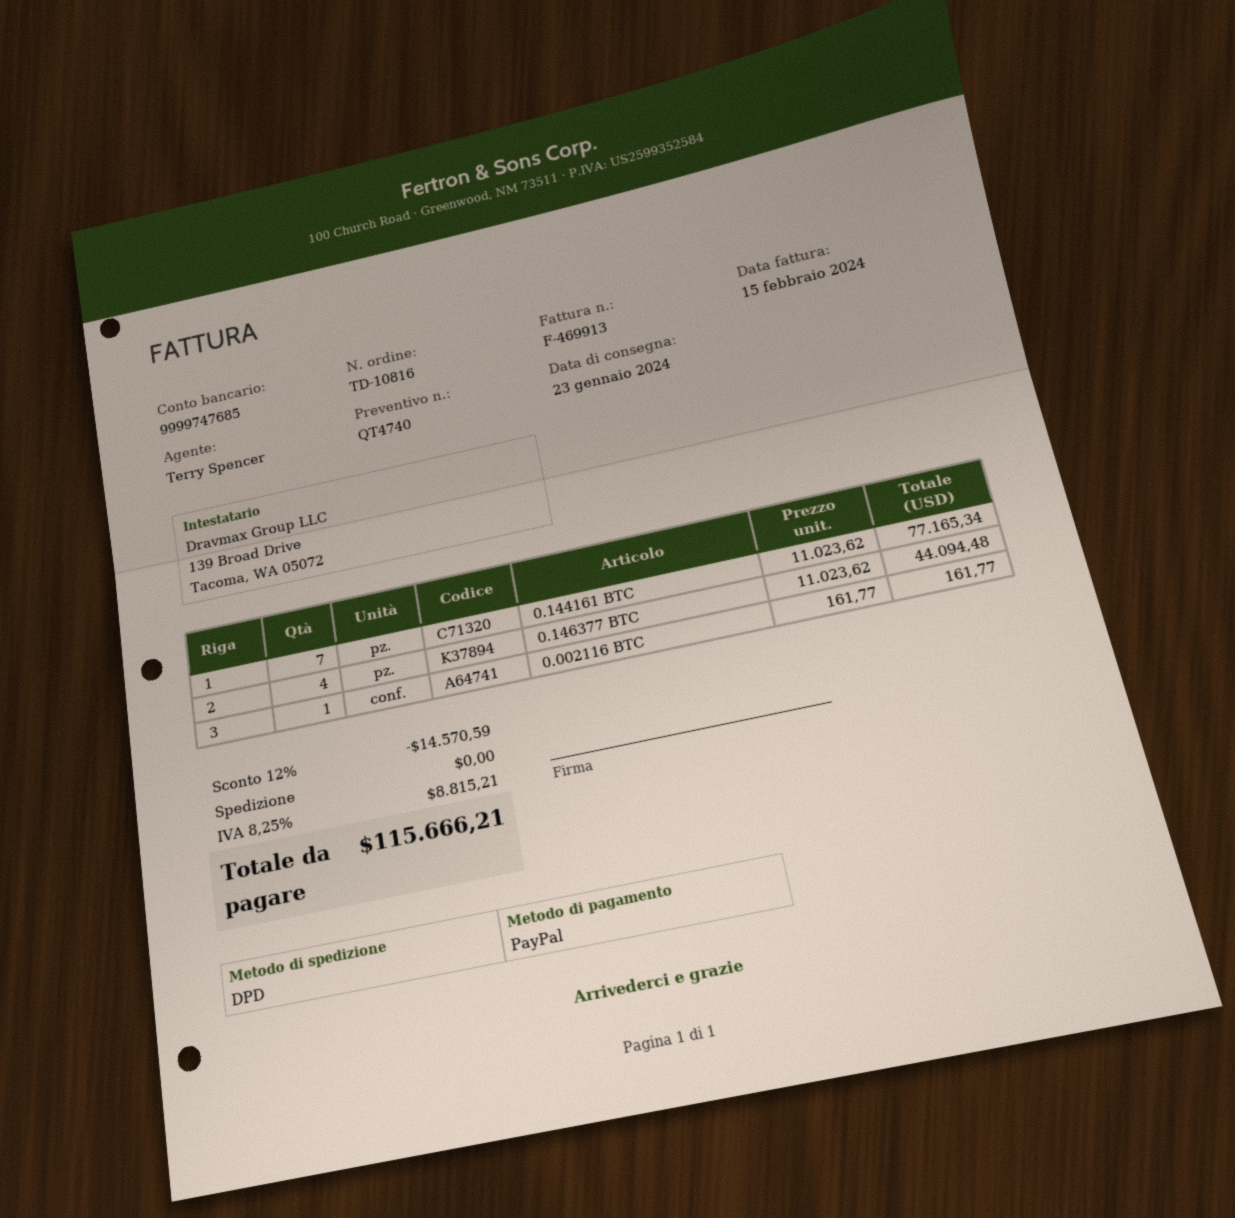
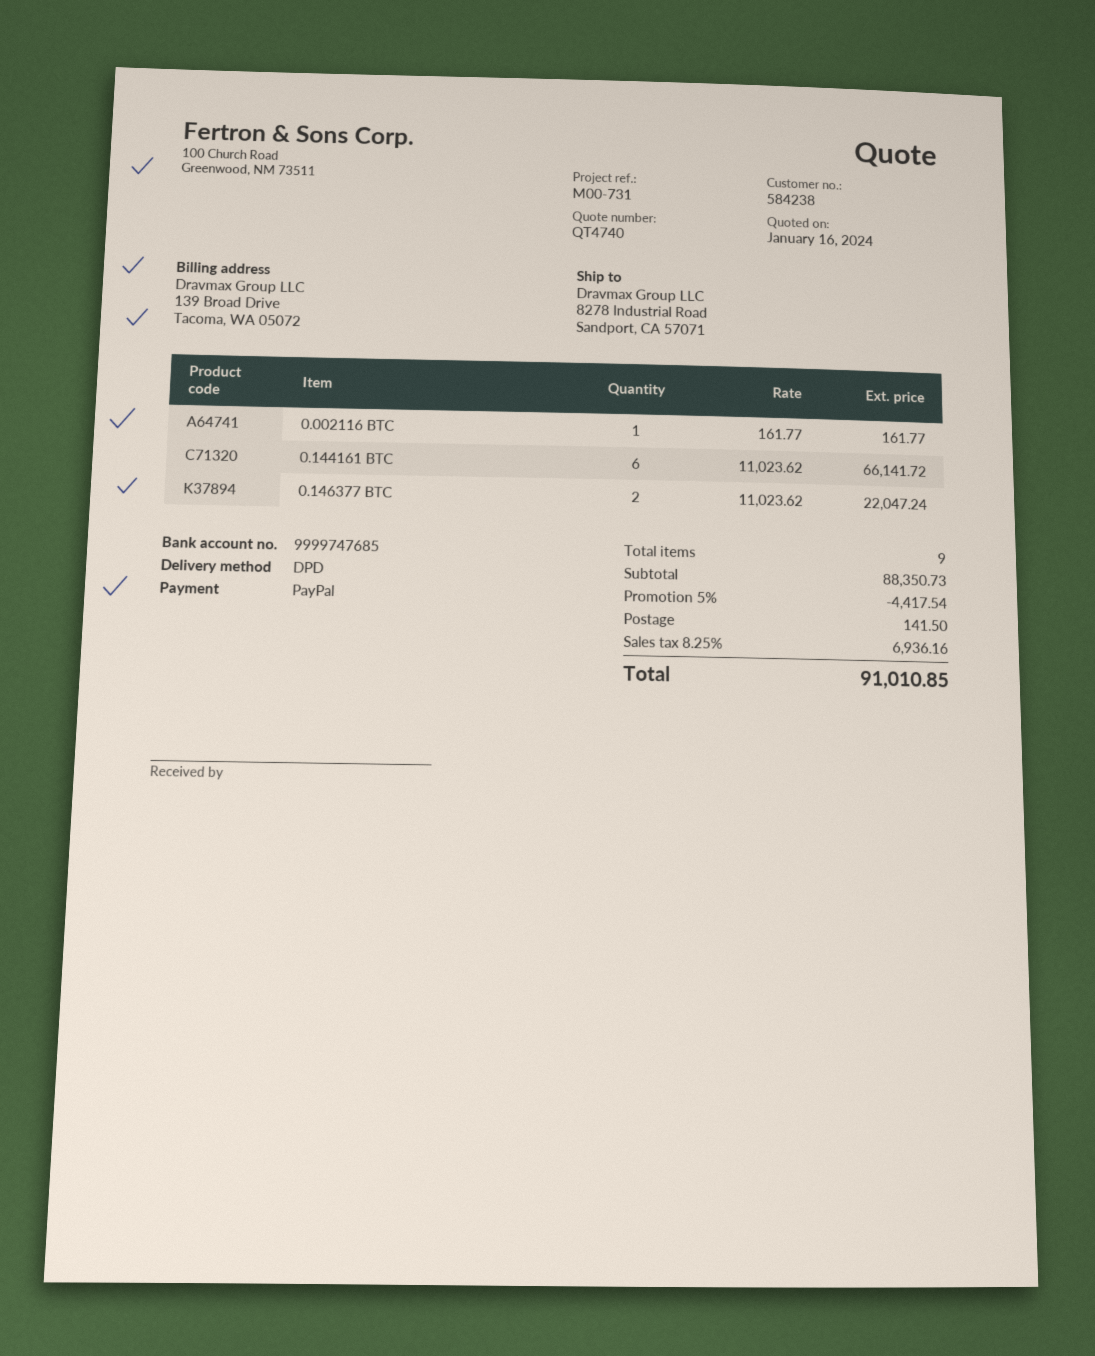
0.144161 BTC: 7 x 11023.62 = 77165.34 -> 6 x 11023.62 = 66141.72
0.146377 BTC: 4 x 11023.62 = 44094.48 -> 2 x 11023.62 = 22047.24
discount: 12% = 14570.59 -> 5% = 4417.54
shipping: 0.00 -> 141.50
tax: 8.25% = 8815.21 -> 8.25% = 6936.16
total: 115666.21 -> 91010.85

